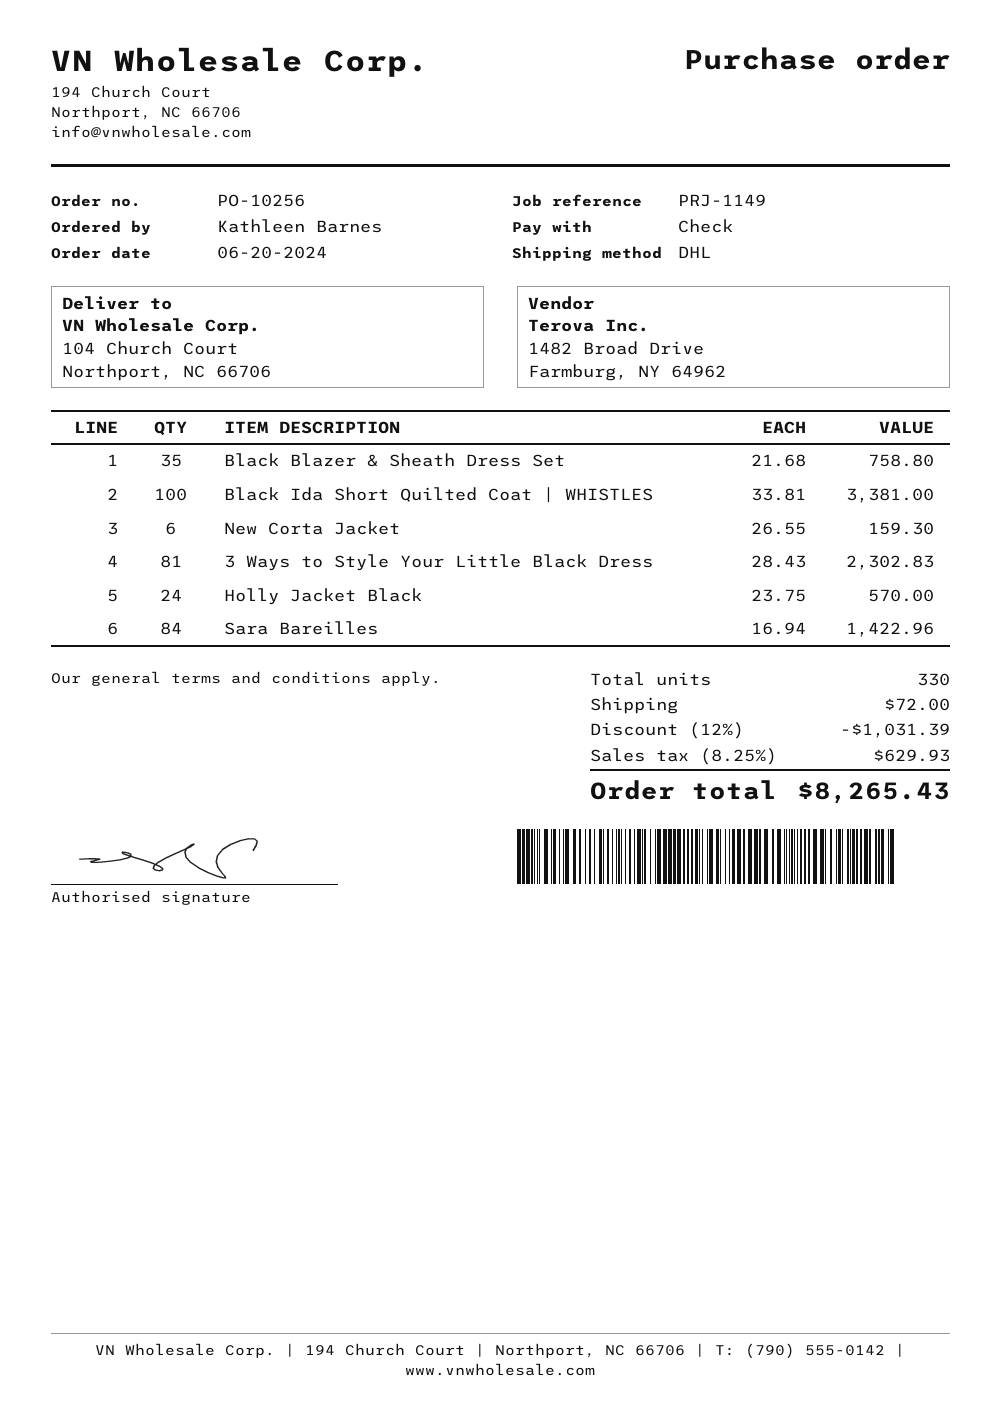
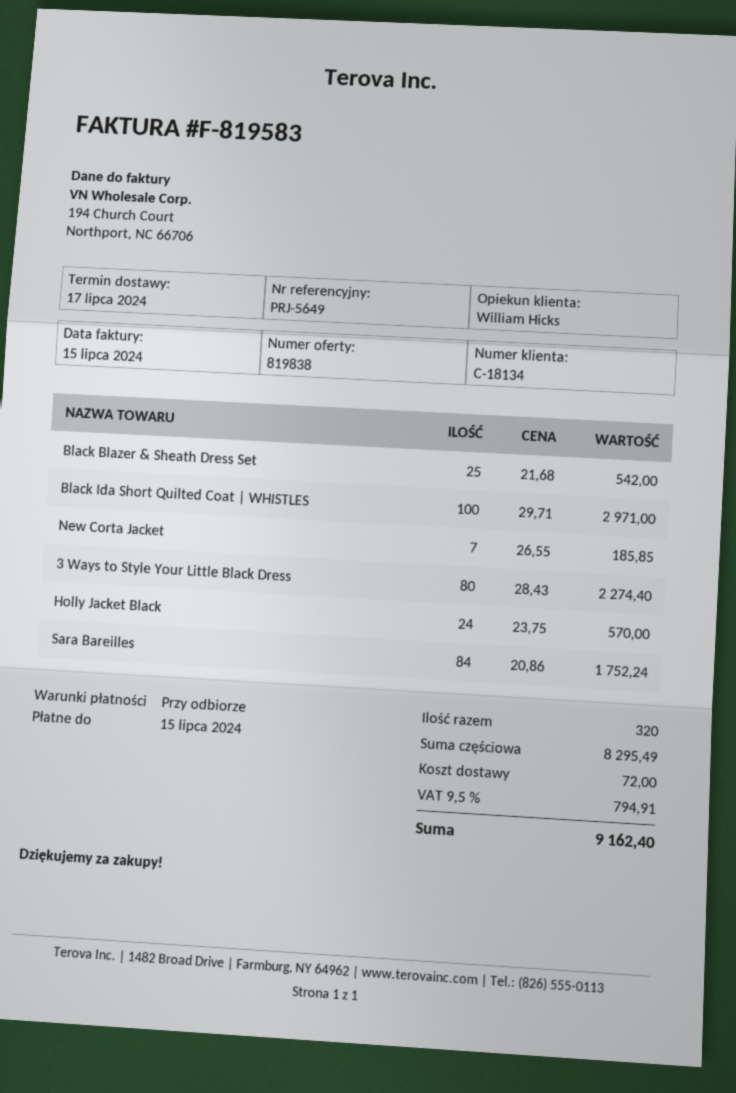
reference: PRJ-1149 -> PRJ-5649
Black Blazer & Sheath Dress Set: 35 x 21.68 = 758.80 -> 25 x 21.68 = 542.00
Black Ida Short Quilted Coat | WHISTLES: 100 x 33.81 = 3381.00 -> 100 x 29.71 = 2971.00
New Corta Jacket: 6 x 26.55 = 159.30 -> 7 x 26.55 = 185.85
3 Ways to Style Your Little Black Dress: 81 x 28.43 = 2302.83 -> 80 x 28.43 = 2274.40
Sara Bareilles: 84 x 16.94 = 1422.96 -> 84 x 20.86 = 1752.24
total quantity: 330 -> 320
discount: 12% = 1031.39 -> none
tax: 8.25% = 629.93 -> 9.5% = 794.91
total: 8265.43 -> 9162.40

